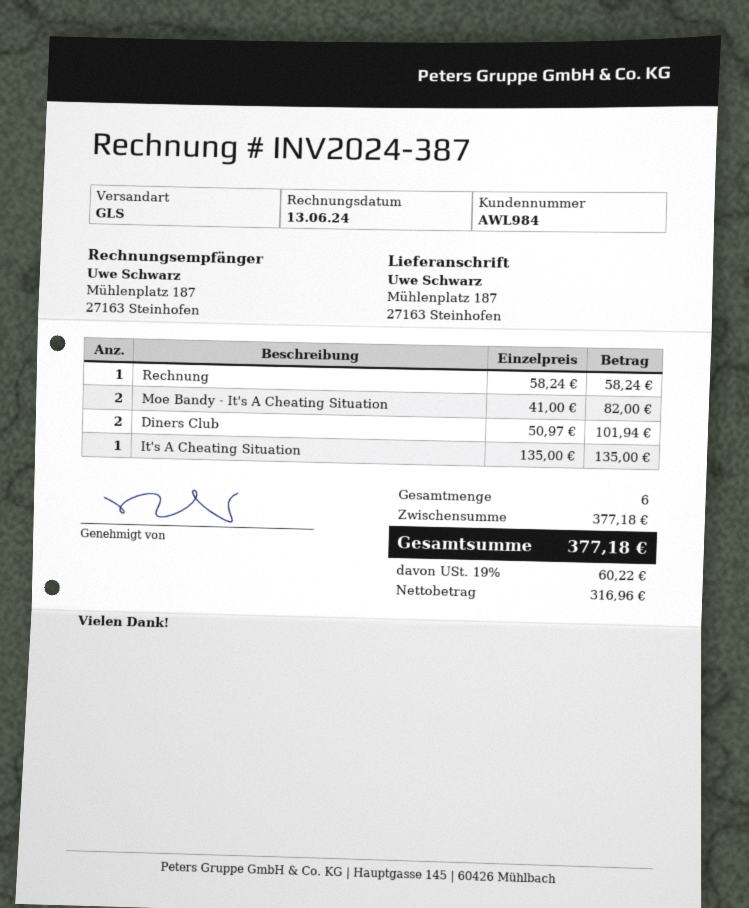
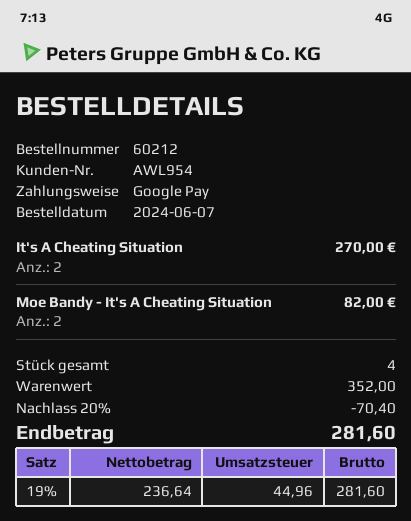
customer number: AWL984 -> AWL954
Rechnung: 1 for 58.24 -> none
Diners Club: 2 for 101.94 -> none
It's A Cheating Situation: 1 for 135.00 -> 2 for 270.00
total quantity: 6 -> 4
subtotal: 377.18 -> 352.00
discount: none -> 20% = 70.40
net: 316.96 -> 236.64
tax: 19% = 60.22 -> 19% = 44.96
total: 377.18 -> 281.60

